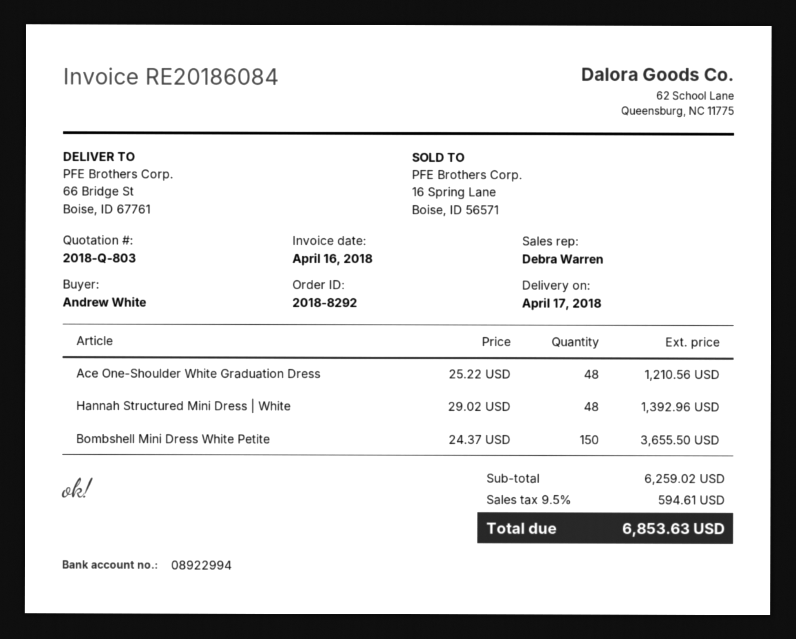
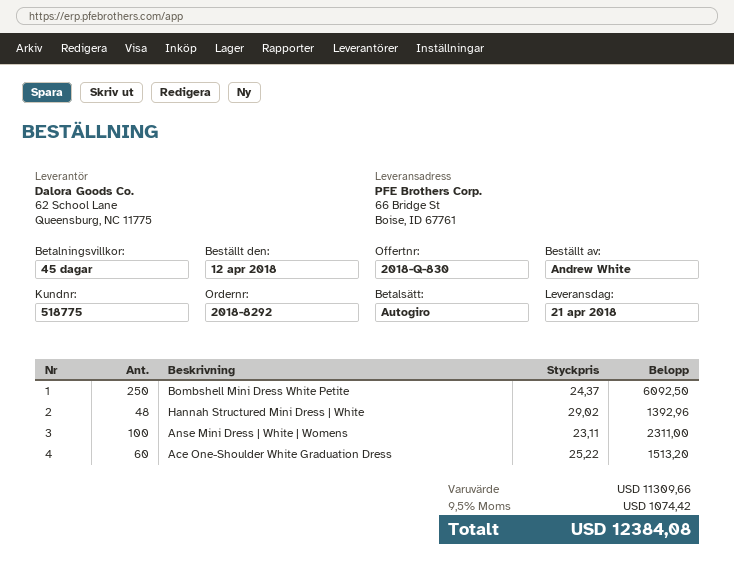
quote number: 2018-Q-803 -> 2018-Q-830
delivery date: 2018-04-17 -> 2018-04-21
Ace One-Shoulder White Graduation Dress: 48 x 25.22 = 1210.56 -> 60 x 25.22 = 1513.20
Bombshell Mini Dress White Petite: 150 x 24.37 = 3655.50 -> 250 x 24.37 = 6092.50
Anse Mini Dress | White | Womens: none -> 100 x 23.11 = 2311.00
subtotal: 6259.02 -> 11309.66
tax: 9.5% = 594.61 -> 9.5% = 1074.42
total: 6853.63 -> 12384.08

